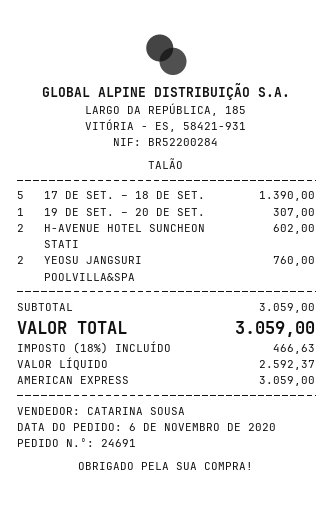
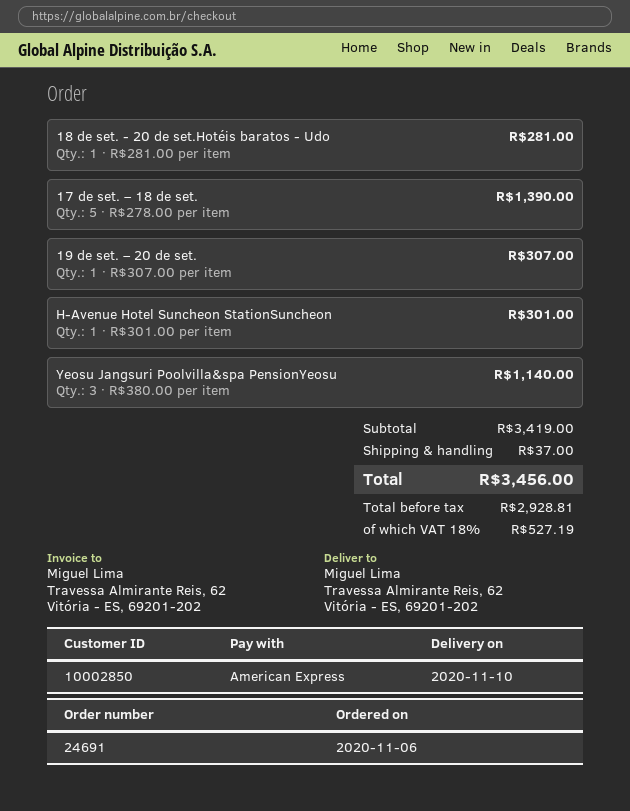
H-AVENUE HOTEL SUNCHEON STATI: 2 for 602.00 -> 1 for 301.00
YEOSU JANGSURI POOLVILLA&SPA: 2 for 760.00 -> 3 for 1140.00
18 de set. - 20 de set.Hotéis baratos - Udo: none -> 1 for 281.00
subtotal: 3059.00 -> 3419.00
shipping: none -> 37.00
net: 2592.37 -> 2928.81
tax: 18% = 466.63 -> 18% = 527.19
total: 3059.00 -> 3456.00

